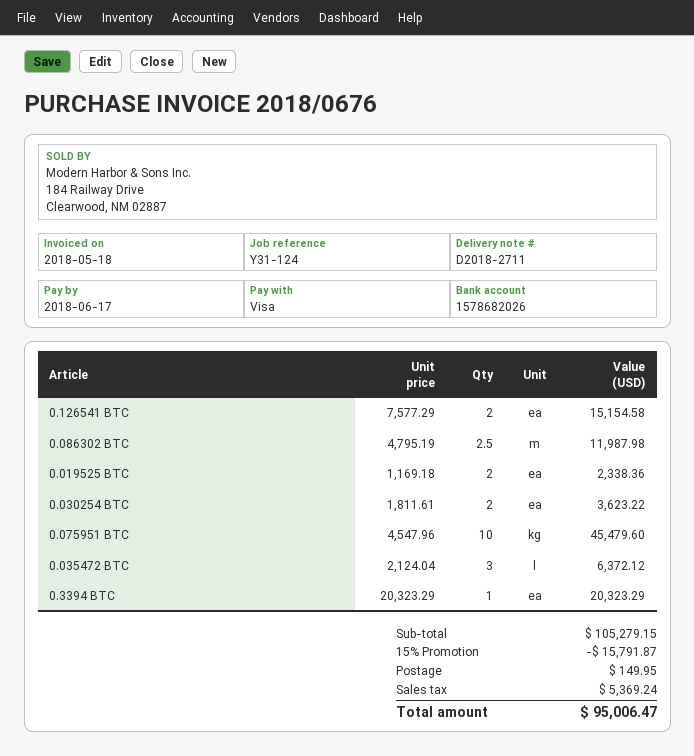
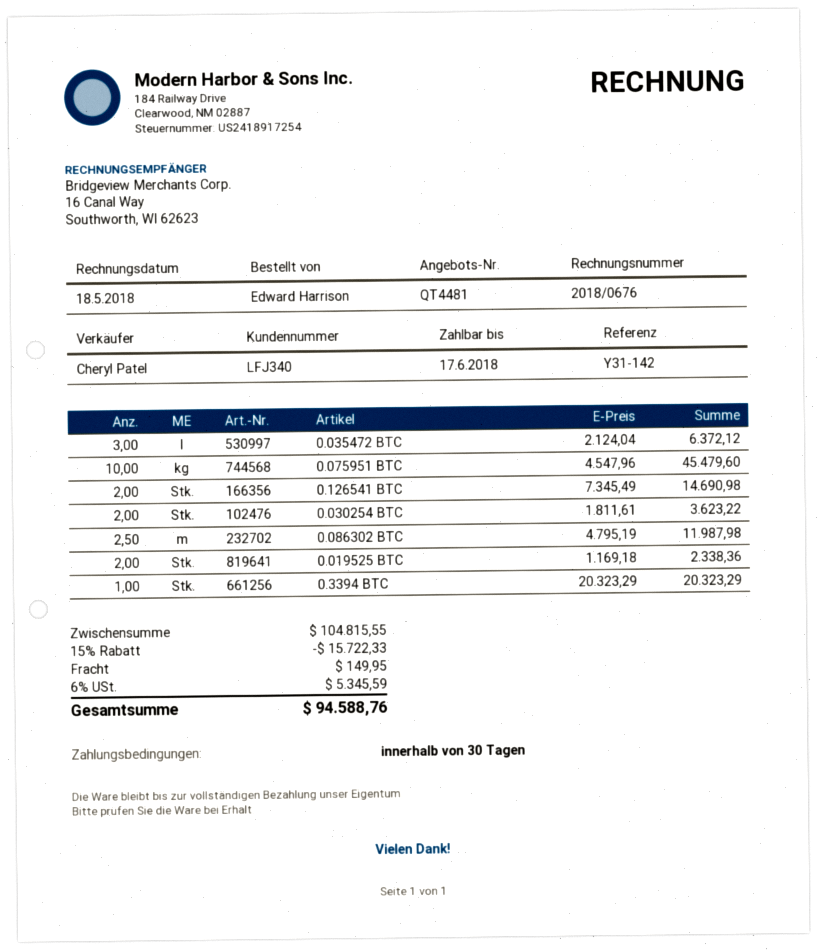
reference: Y31-124 -> Y31-142
0.126541 BTC: 2 x 7577.29 = 15154.58 -> 2 x 7345.49 = 14690.98
subtotal: 105279.15 -> 104815.55
discount: 15% = 15791.87 -> 15% = 15722.33
tax: 5369.24 -> 5345.59
total: 95006.47 -> 94588.76

